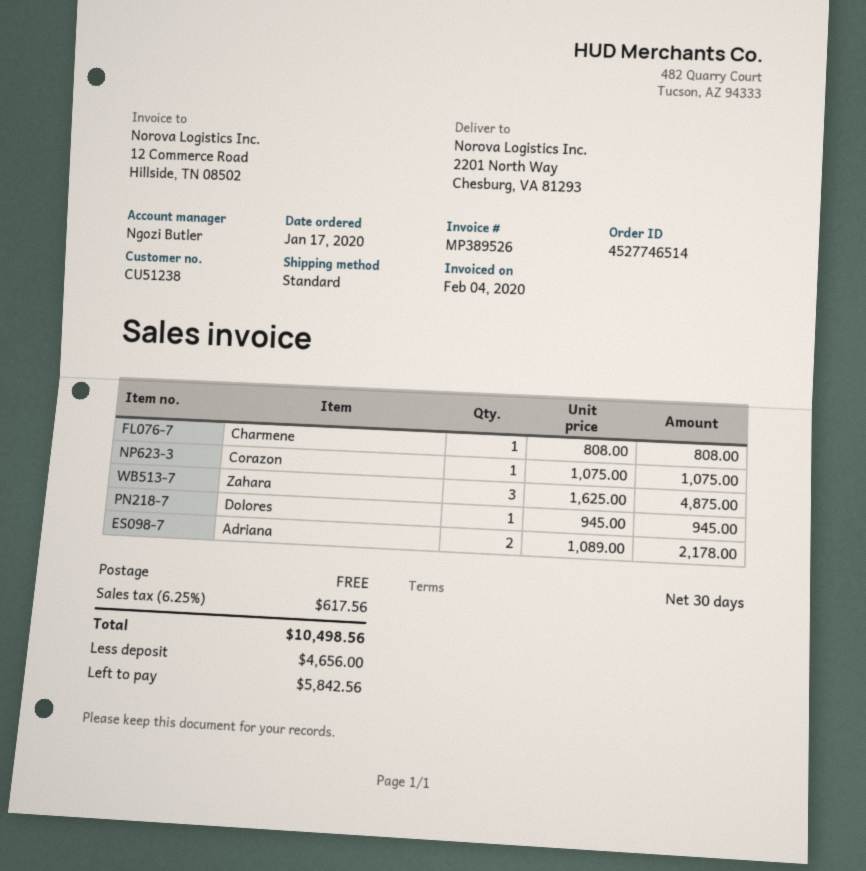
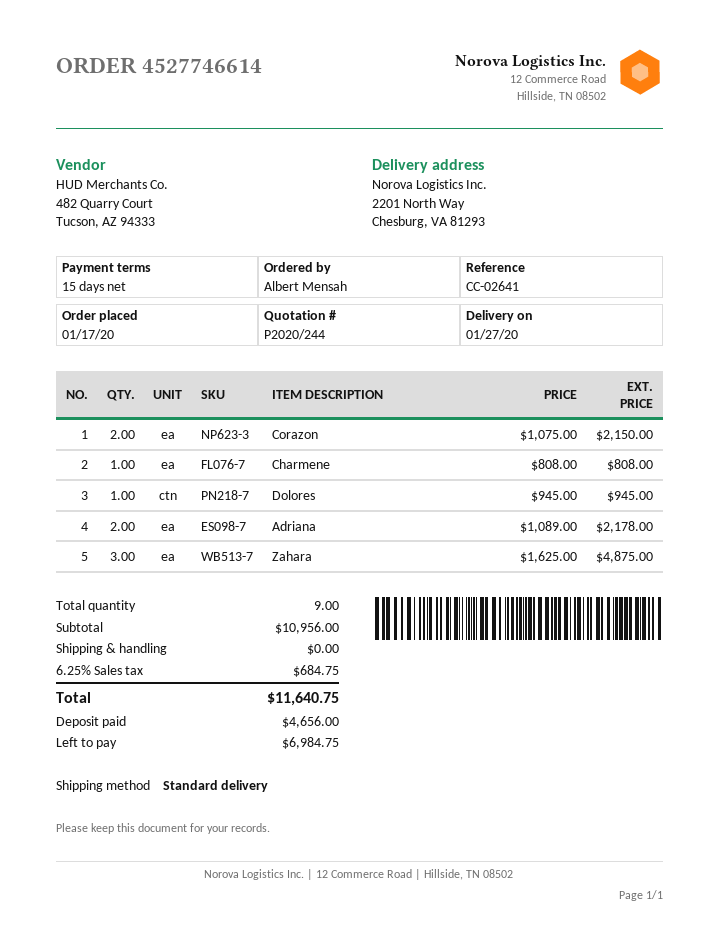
order number: 4527746514 -> 4527746614
payment terms: 30 days -> 15 days
Corazon: 1 x 1075.00 = 1075.00 -> 2 x 1075.00 = 2150.00
tax: 6.25% = 617.56 -> 6.25% = 684.75
total: 10498.56 -> 11640.75
balance: 5842.56 -> 6984.75

